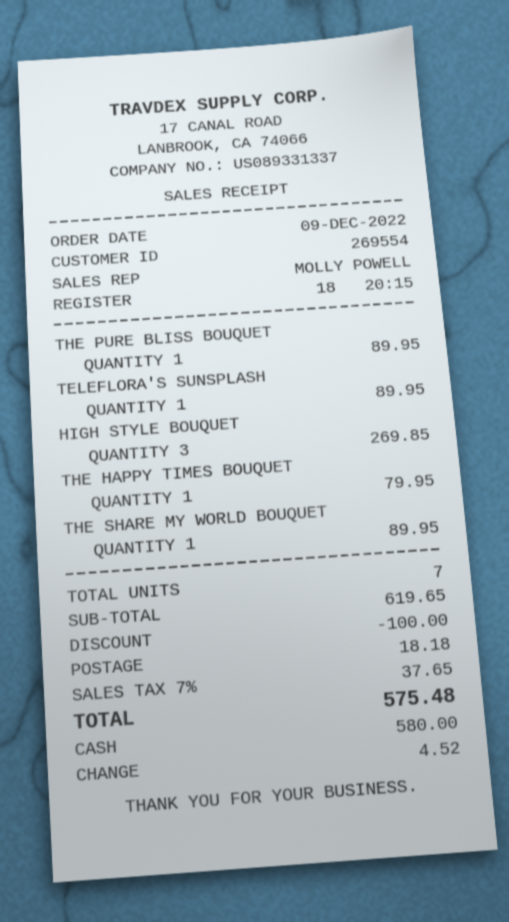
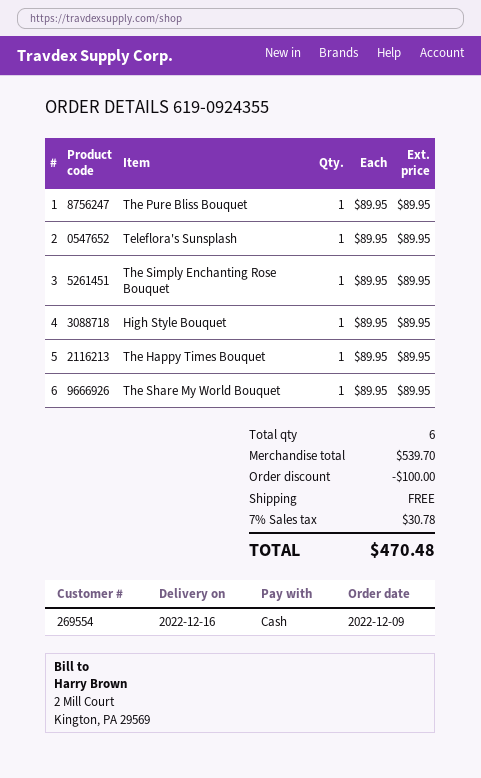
HIGH STYLE BOUQUET: 3 for 269.85 -> 1 for 89.95
THE HAPPY TIMES BOUQUET: 1 for 79.95 -> 1 for 89.95
The Simply Enchanting Rose Bouquet: none -> 1 for 89.95
total quantity: 7 -> 6
subtotal: 619.65 -> 539.70
shipping: 18.18 -> 0.00
tax: 7% = 37.65 -> 7% = 30.78
total: 575.48 -> 470.48

